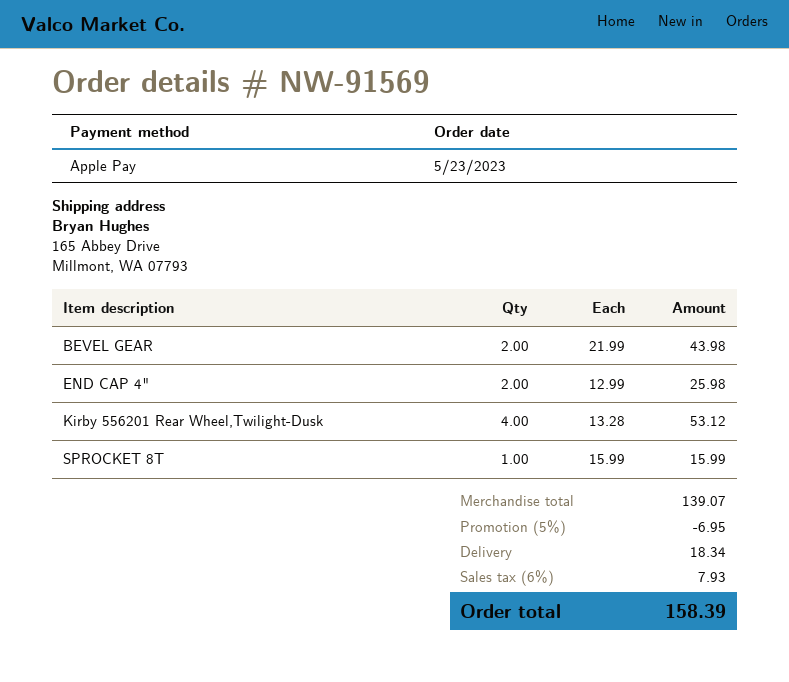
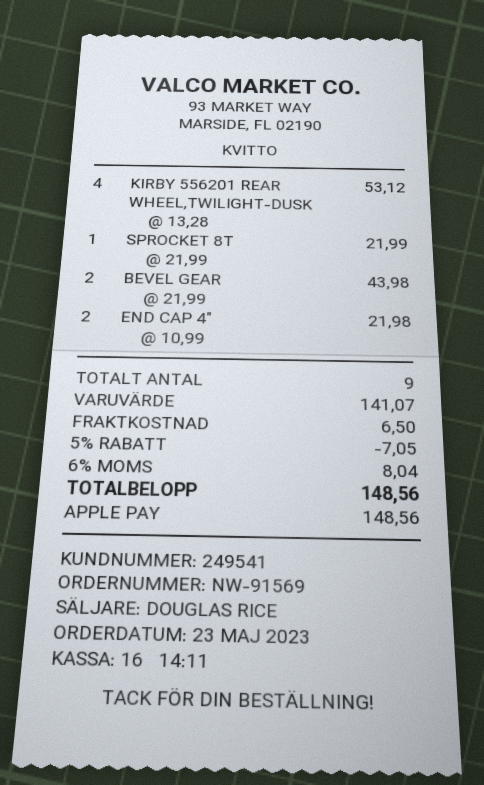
END CAP 4": 2 x 12.99 = 25.98 -> 2 x 10.99 = 21.98
SPROCKET 8T: 1 x 15.99 = 15.99 -> 1 x 21.99 = 21.99
subtotal: 139.07 -> 141.07
discount: 5% = 6.95 -> 5% = 7.05
shipping: 18.34 -> 6.50
tax: 6% = 7.93 -> 6% = 8.04
total: 158.39 -> 148.56

